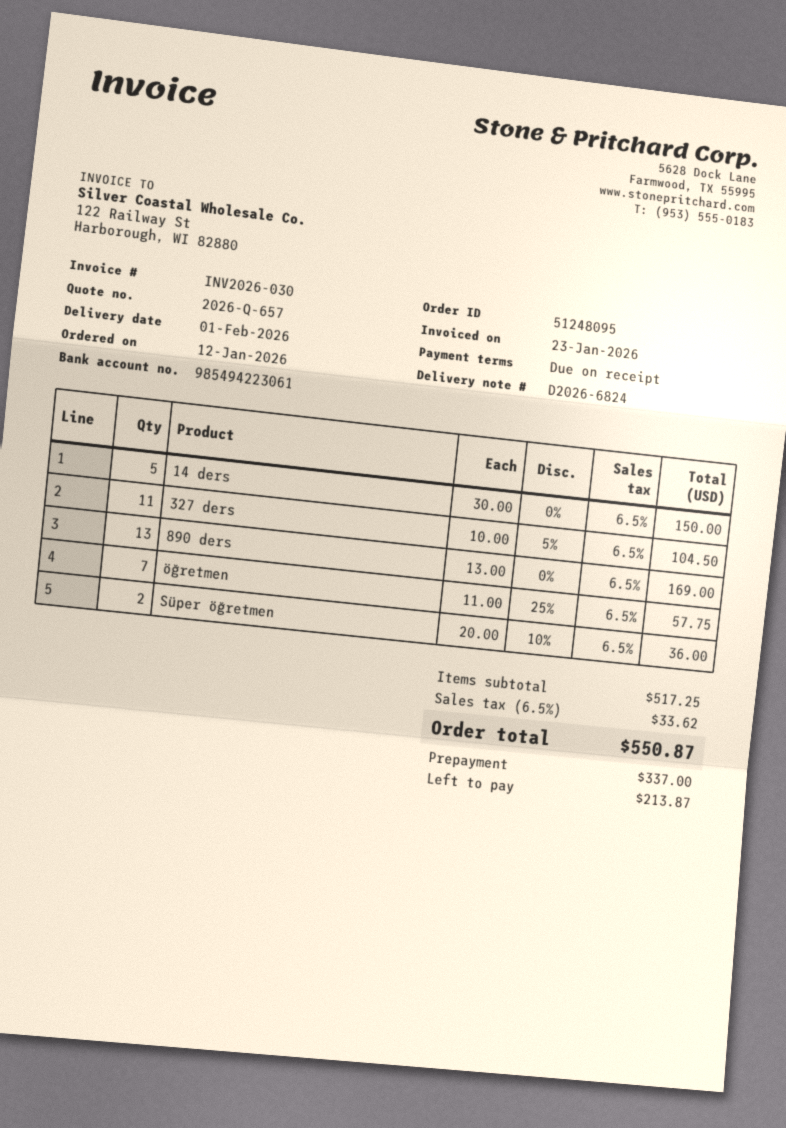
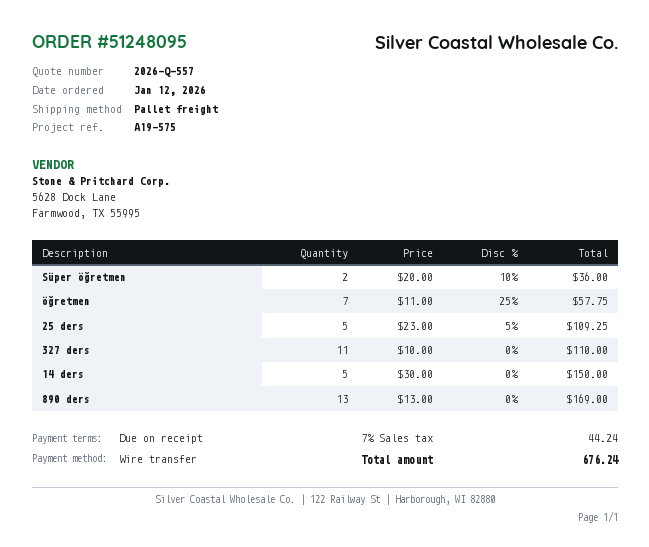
quote number: 2026-Q-657 -> 2026-Q-557
327 ders: 11 x 10.00 - 5% = 104.50 -> 11 x 10.00 = 110.00
25 ders: none -> 5 x 23.00 - 5% = 109.25
tax: 6.5% = 33.62 -> 7% = 44.24
total: 550.87 -> 676.24

